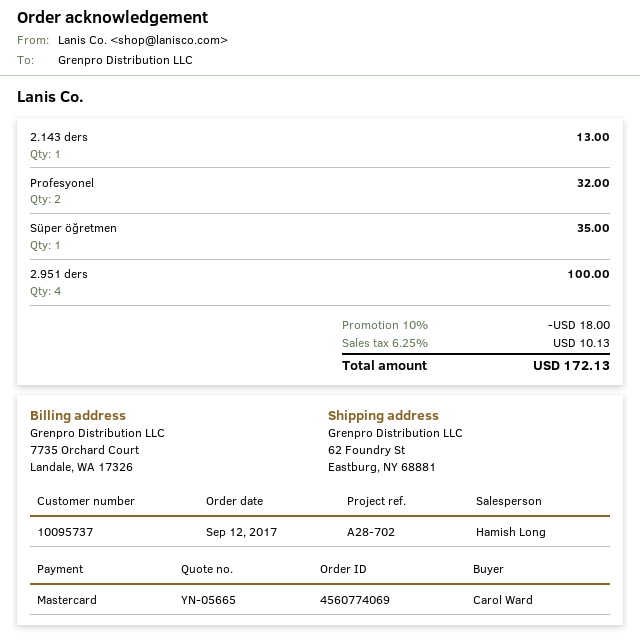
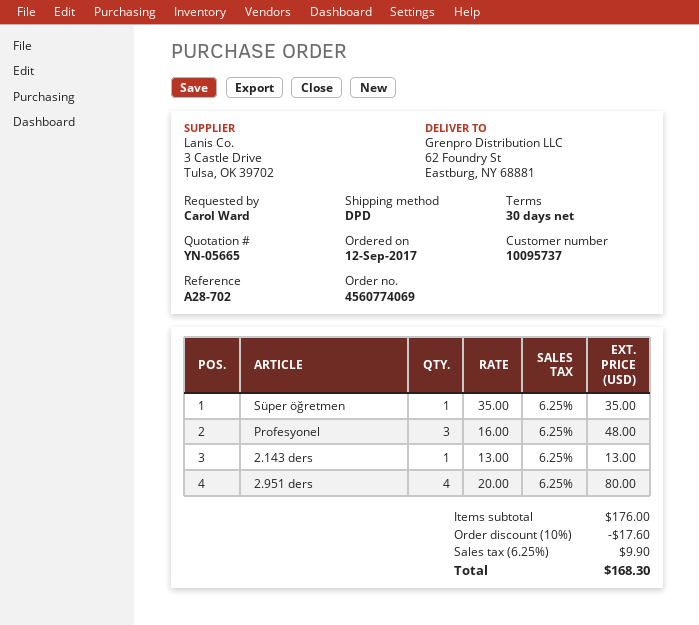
Profesyonel: 2 for 32.00 -> 3 for 48.00
2.951 ders: 4 for 100.00 -> 4 for 80.00
discount: 10% = 18.00 -> 10% = 17.60
tax: 6.25% = 10.13 -> 6.25% = 9.90
total: 172.13 -> 168.30

